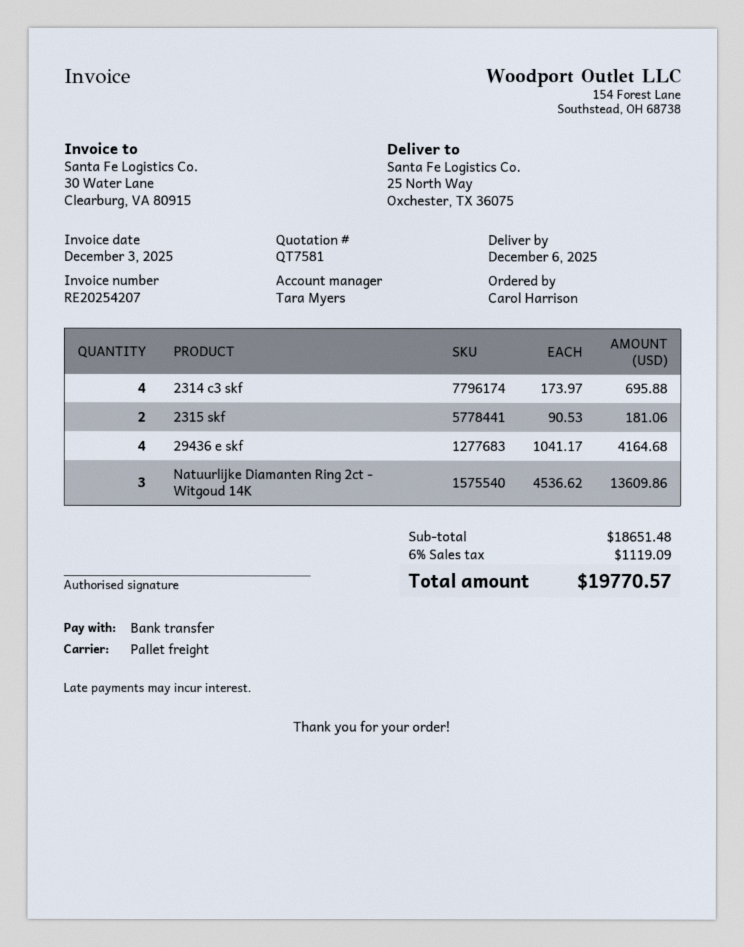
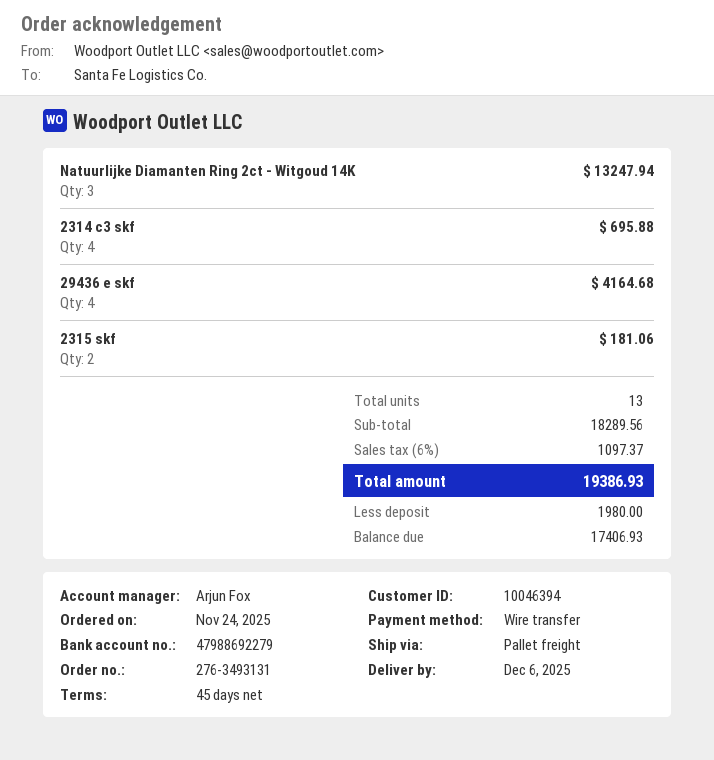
sales rep: Tara Myers -> Arjun Fox
Natuurlijke Diamanten Ring 2ct - Witgoud 14K: 3 for 13609.86 -> 3 for 13247.94
subtotal: 18651.48 -> 18289.56
tax: 6% = 1119.09 -> 6% = 1097.37
total: 19770.57 -> 19386.93

